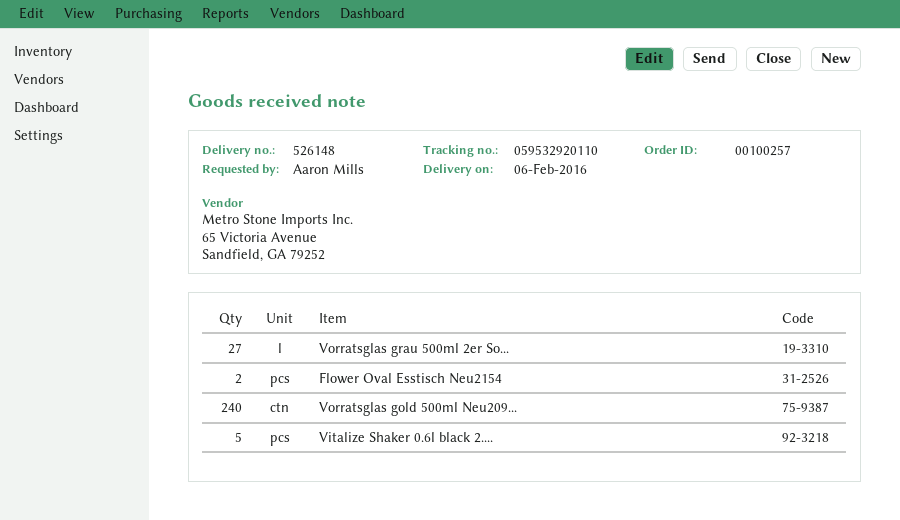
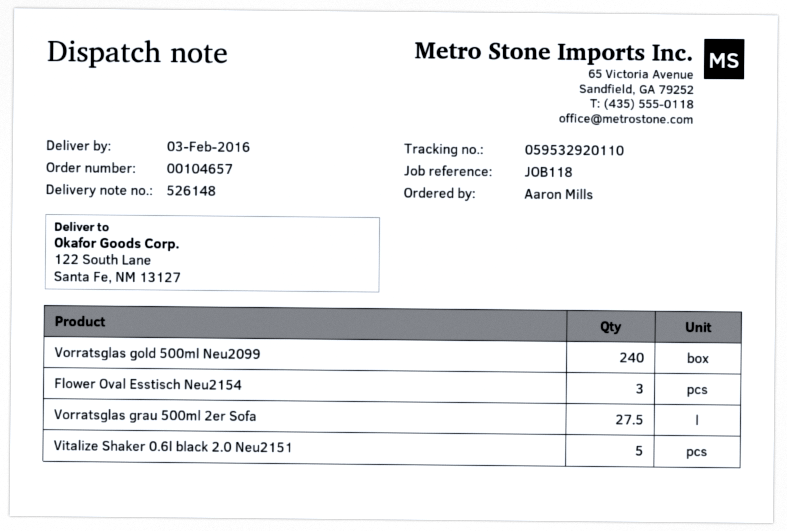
order number: 00100257 -> 00104657
delivery date: 2016-02-06 -> 2016-02-03
Vorratsglas grau 500ml 2er So...: 27 -> 27.5
Flower Oval Esstisch Neu2154: 2 -> 3

